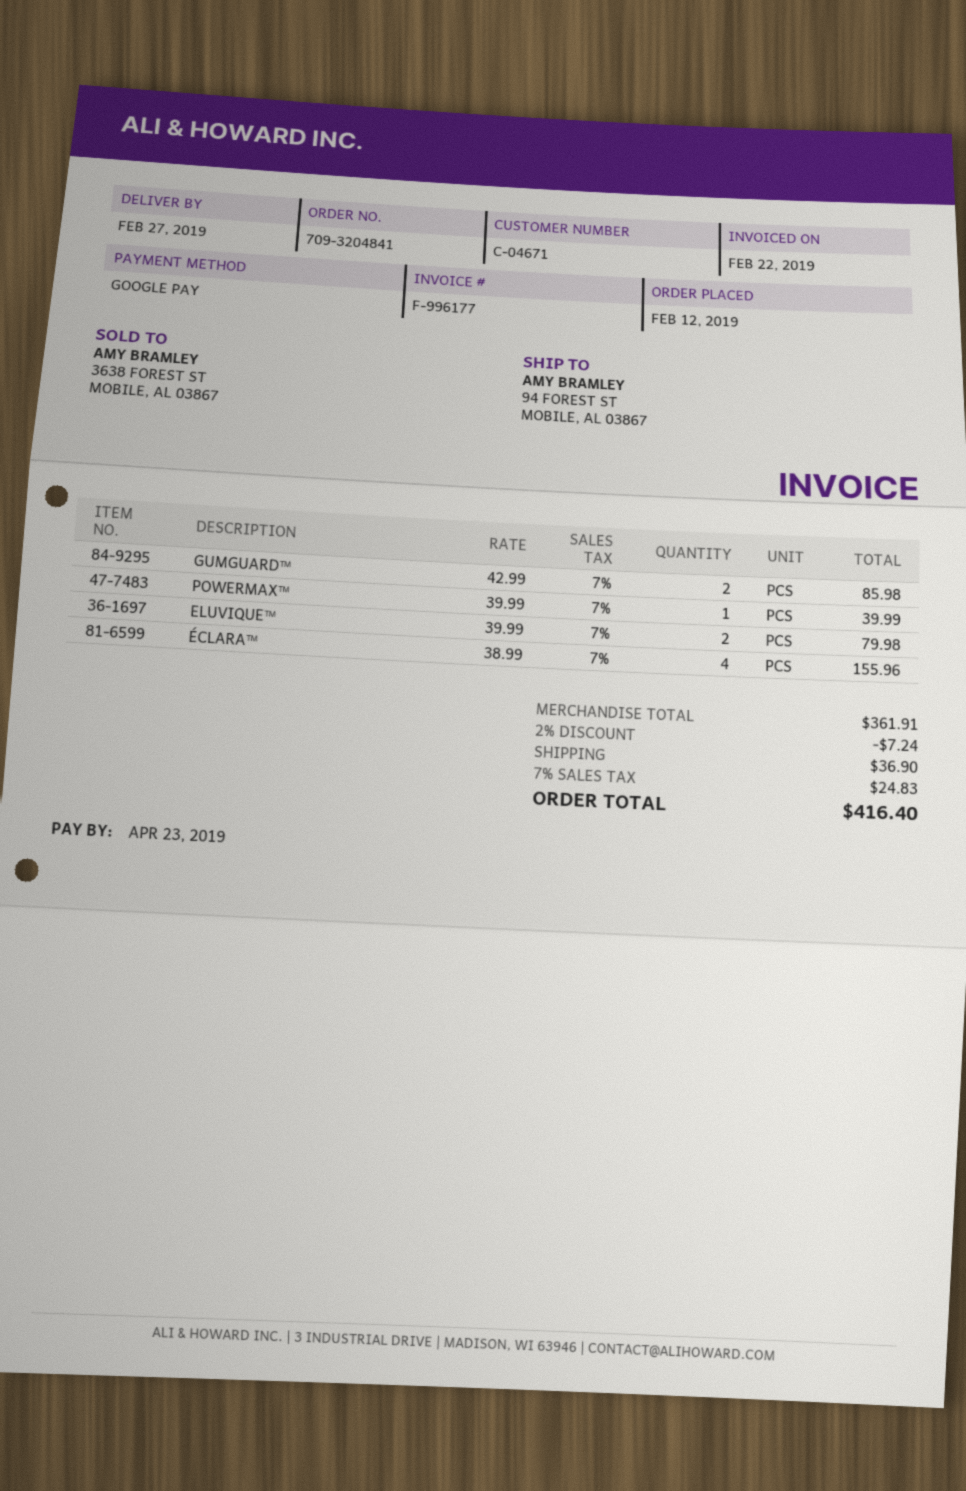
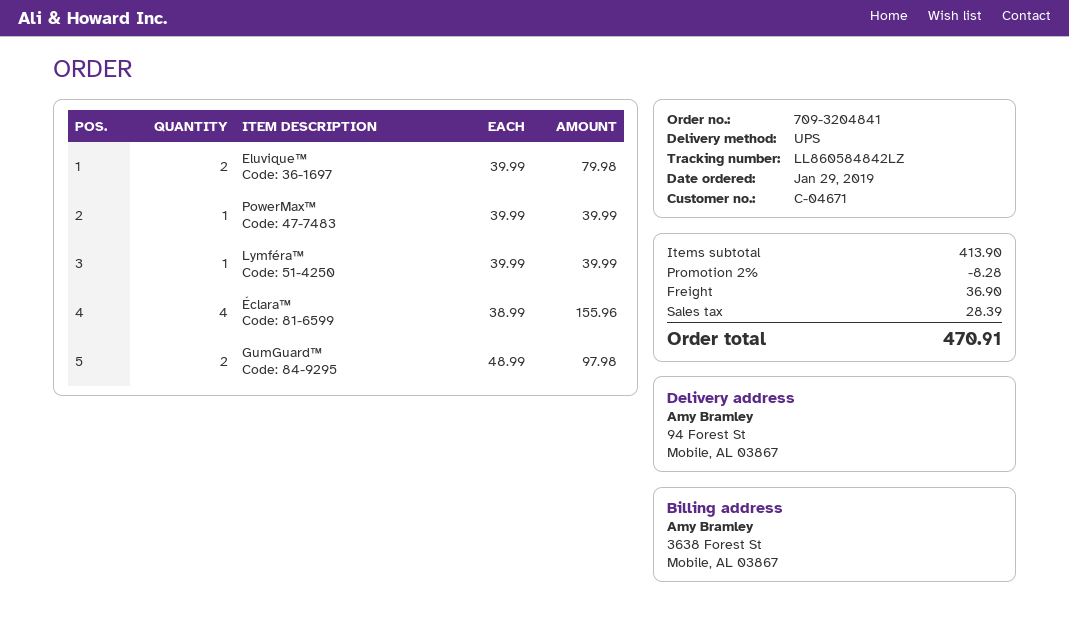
order date: 2019-02-12 -> 2019-01-29
GUMGUARD™: 2 x 42.99 = 85.98 -> 2 x 48.99 = 97.98
Lymféra™: none -> 1 x 39.99 = 39.99
subtotal: 361.91 -> 413.90
discount: 2% = 7.24 -> 2% = 8.28
tax: 24.83 -> 28.39
total: 416.40 -> 470.91

